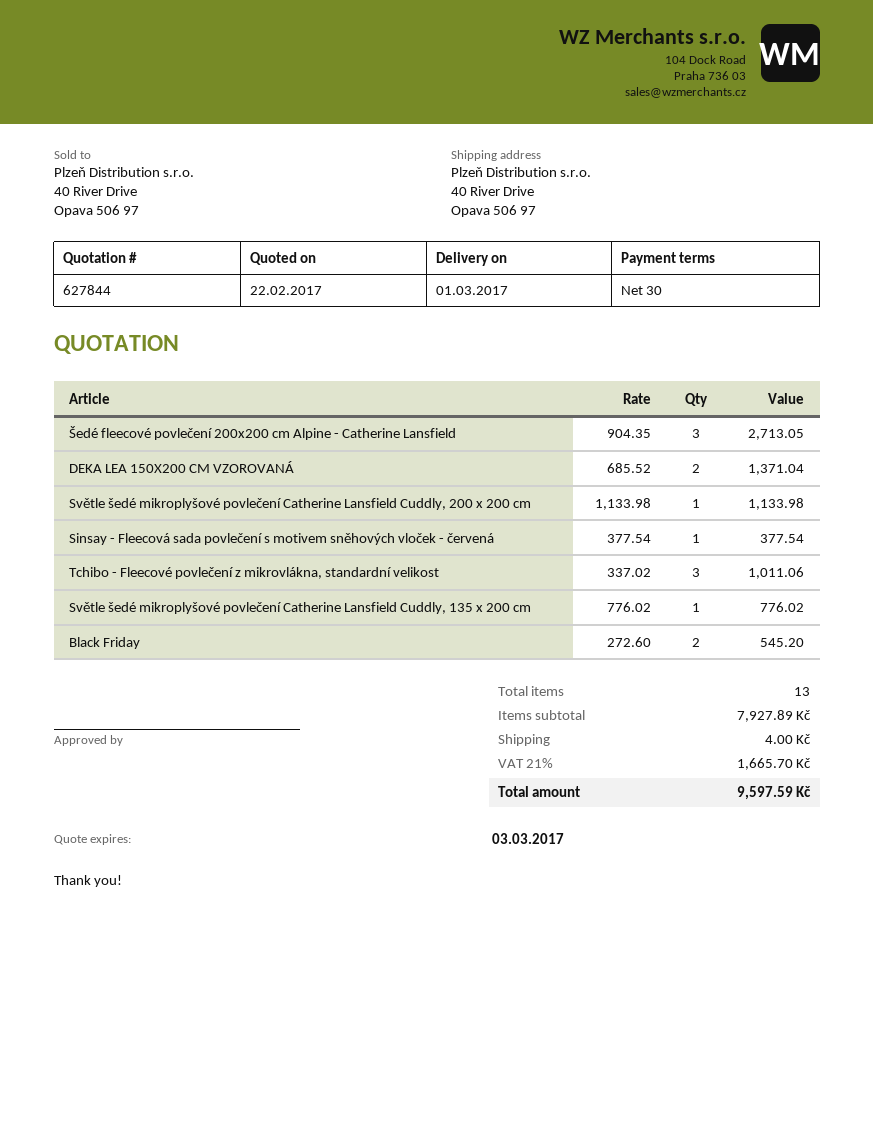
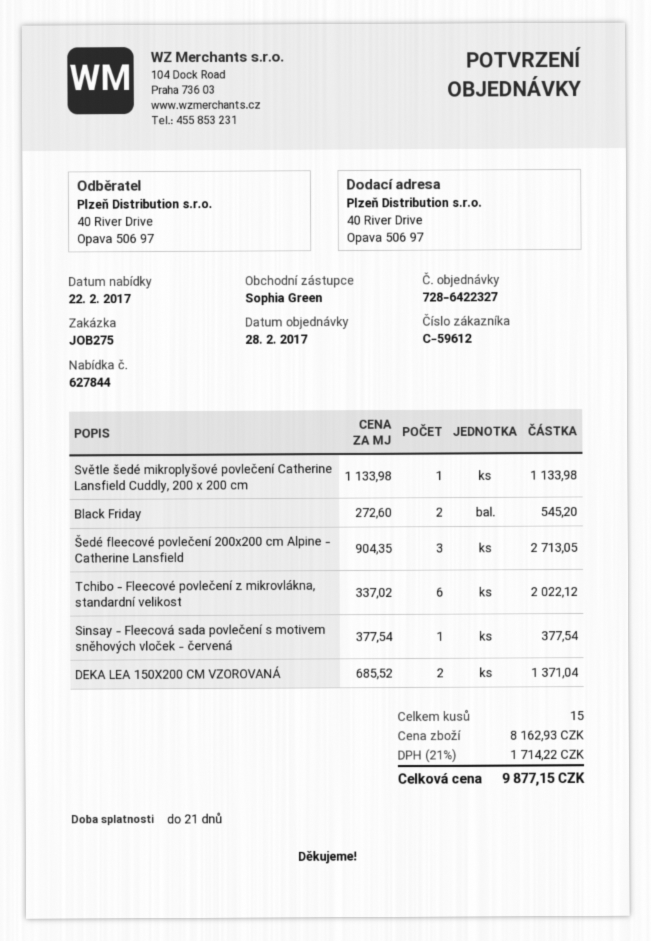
payment terms: 30 days -> 21 days
Tchibo - Fleecové povlečení z mikrovlákna, standardní velikost: 3 x 337.02 = 1011.06 -> 6 x 337.02 = 2022.12
Světle šedé mikroplyšové povlečení Catherine Lansfield Cuddly, 135 x 200 cm: 1 x 776.02 = 776.02 -> none
total quantity: 13 -> 15
subtotal: 7927.89 -> 8162.93
shipping: 4.00 -> none
tax: 21% = 1665.70 -> 21% = 1714.22
total: 9597.59 -> 9877.15

